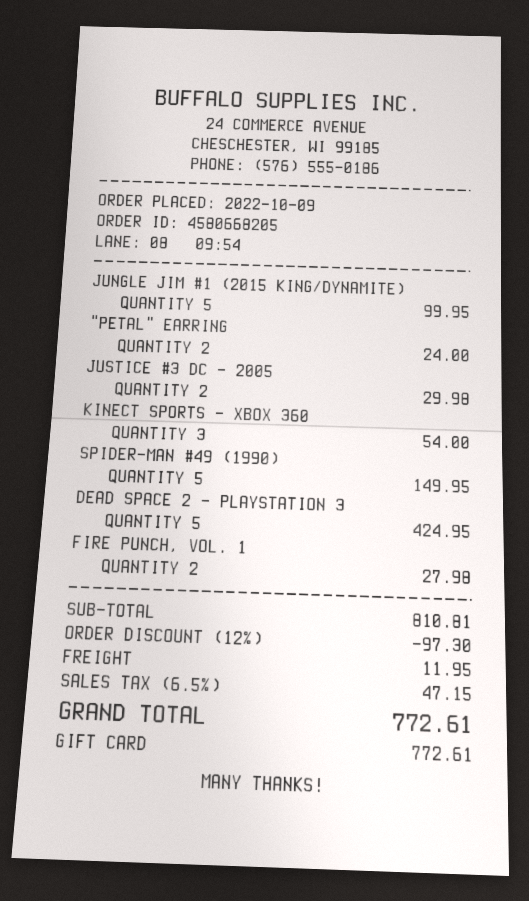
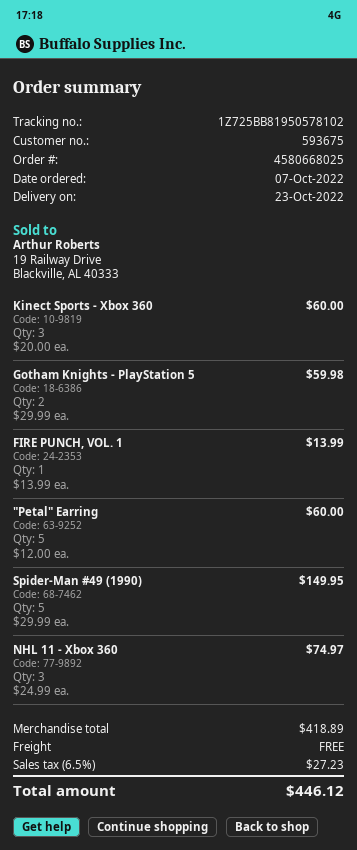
order number: 4580668205 -> 4580668025
order date: 2022-10-09 -> 2022-10-07
JUNGLE JIM #1 (2015 KING/DYNAMITE): 5 for 99.95 -> none
"PETAL" EARRING: 2 for 24.00 -> 5 for 60.00
JUSTICE #3 DC - 2005: 2 for 29.98 -> none
KINECT SPORTS - XBOX 360: 3 for 54.00 -> 3 for 60.00
DEAD SPACE 2 - PLAYSTATION 3: 5 for 424.95 -> none
FIRE PUNCH, VOL. 1: 2 for 27.98 -> 1 for 13.99
Gotham Knights - PlayStation 5: none -> 2 for 59.98
NHL 11 - Xbox 360: none -> 3 for 74.97
subtotal: 810.81 -> 418.89
discount: 12% = 97.30 -> none
shipping: 11.95 -> 0.00
tax: 6.5% = 47.15 -> 6.5% = 27.23
total: 772.61 -> 446.12

